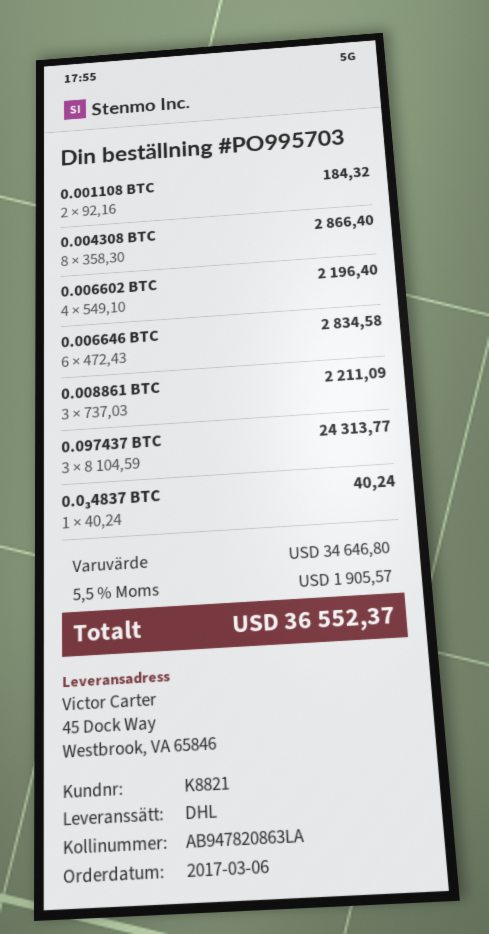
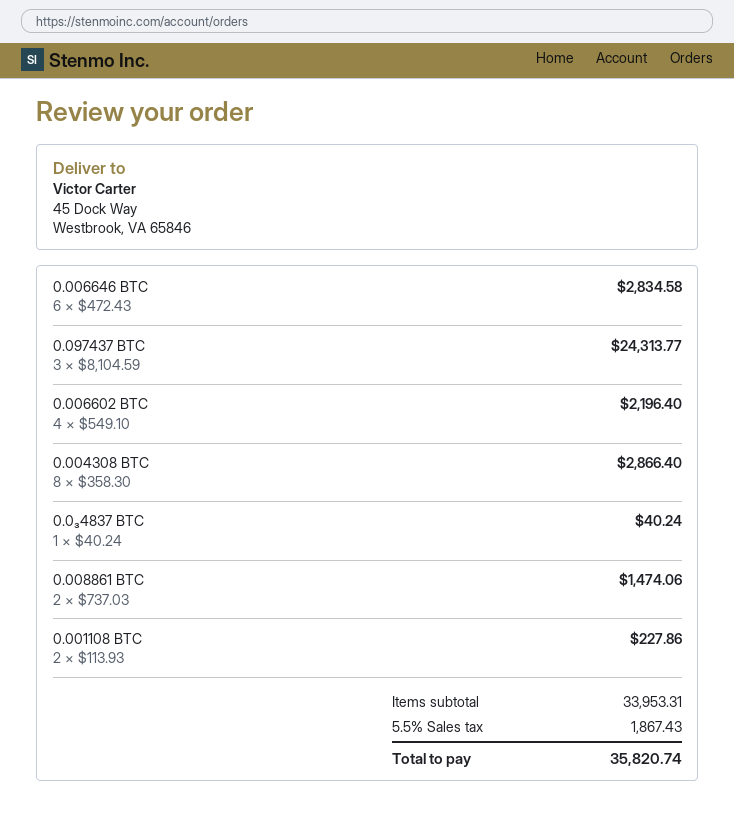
0.001108 BTC: 2 x 92.16 = 184.32 -> 2 x 113.93 = 227.86
0.008861 BTC: 3 x 737.03 = 2211.09 -> 2 x 737.03 = 1474.06
subtotal: 34646.80 -> 33953.31
tax: 5.5% = 1905.57 -> 5.5% = 1867.43
total: 36552.37 -> 35820.74

